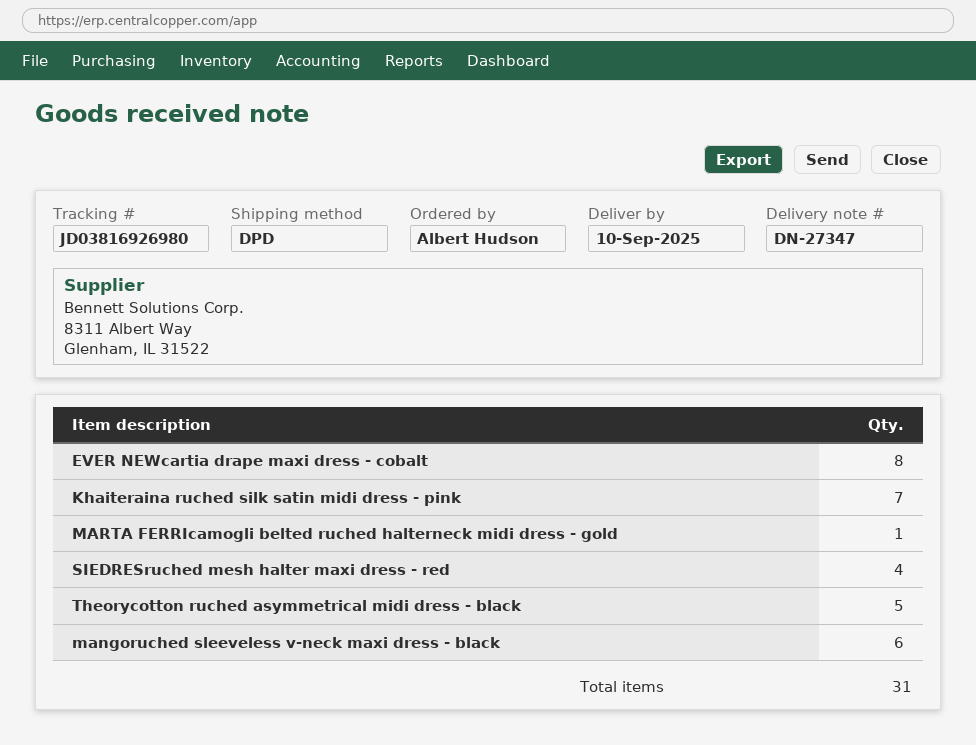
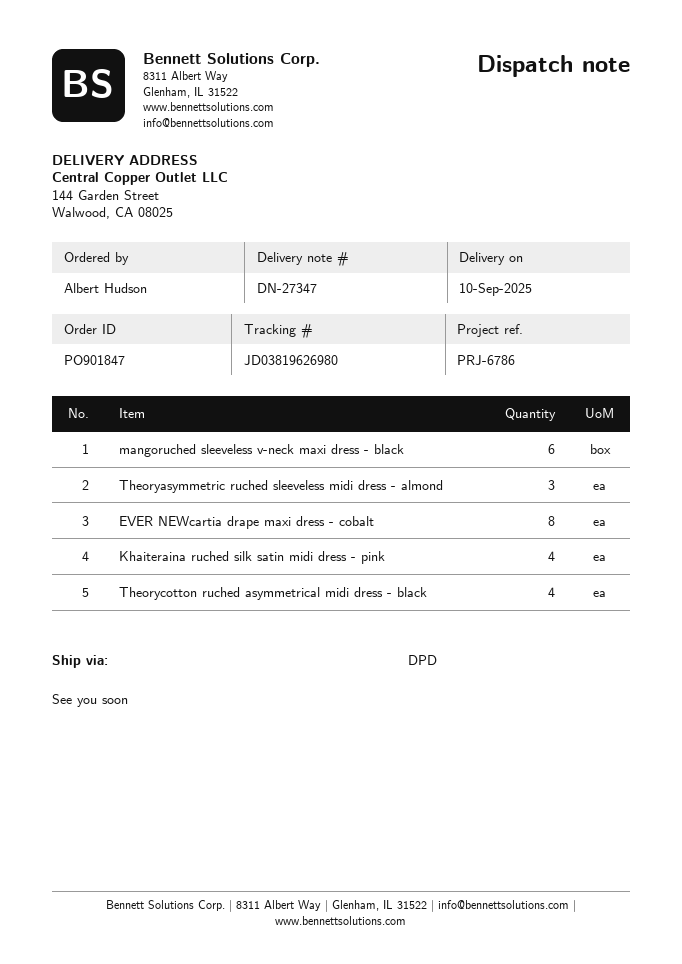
tracking number: JD03816926980 -> JD03819626980
Khaiteraina ruched silk satin midi dress - pink: 7 -> 4
MARTA FERRIcamogli belted ruched halterneck midi dress - gold: 1 -> none
SIEDRESruched mesh halter maxi dress - red: 4 -> none
Theorycotton ruched asymmetrical midi dress - black: 5 -> 4
Theoryasymmetric ruched sleeveless midi dress - almond: none -> 3

